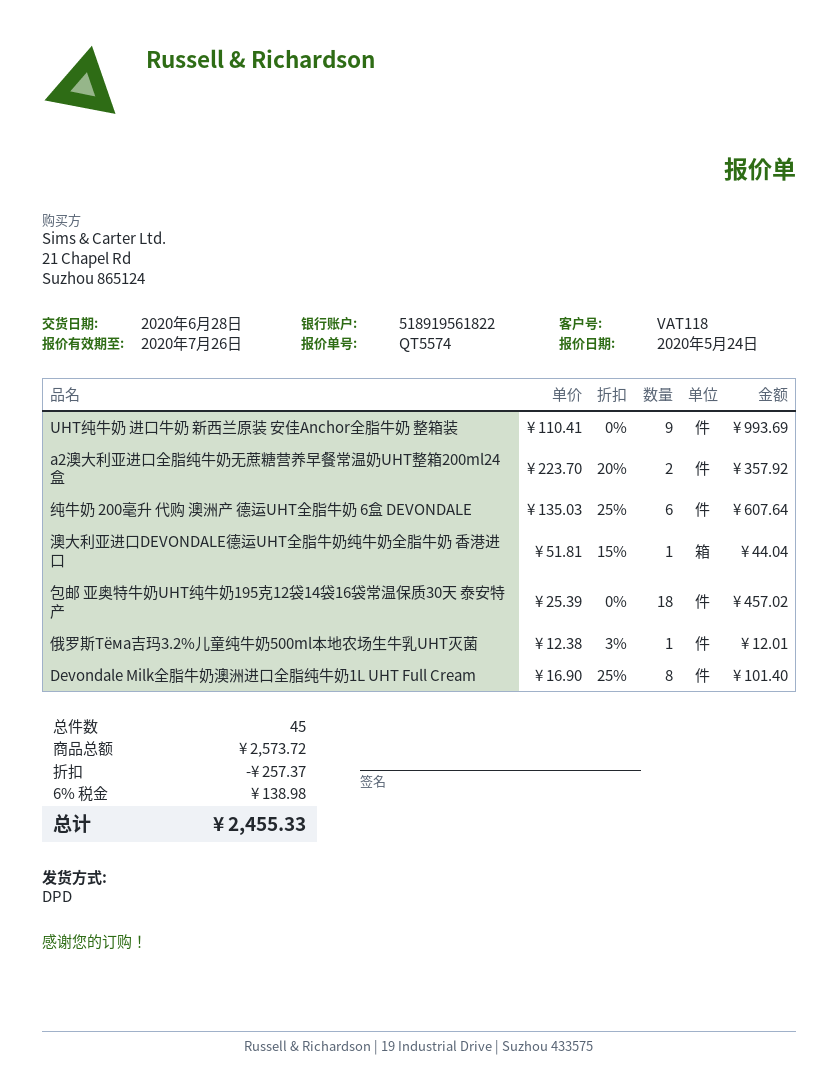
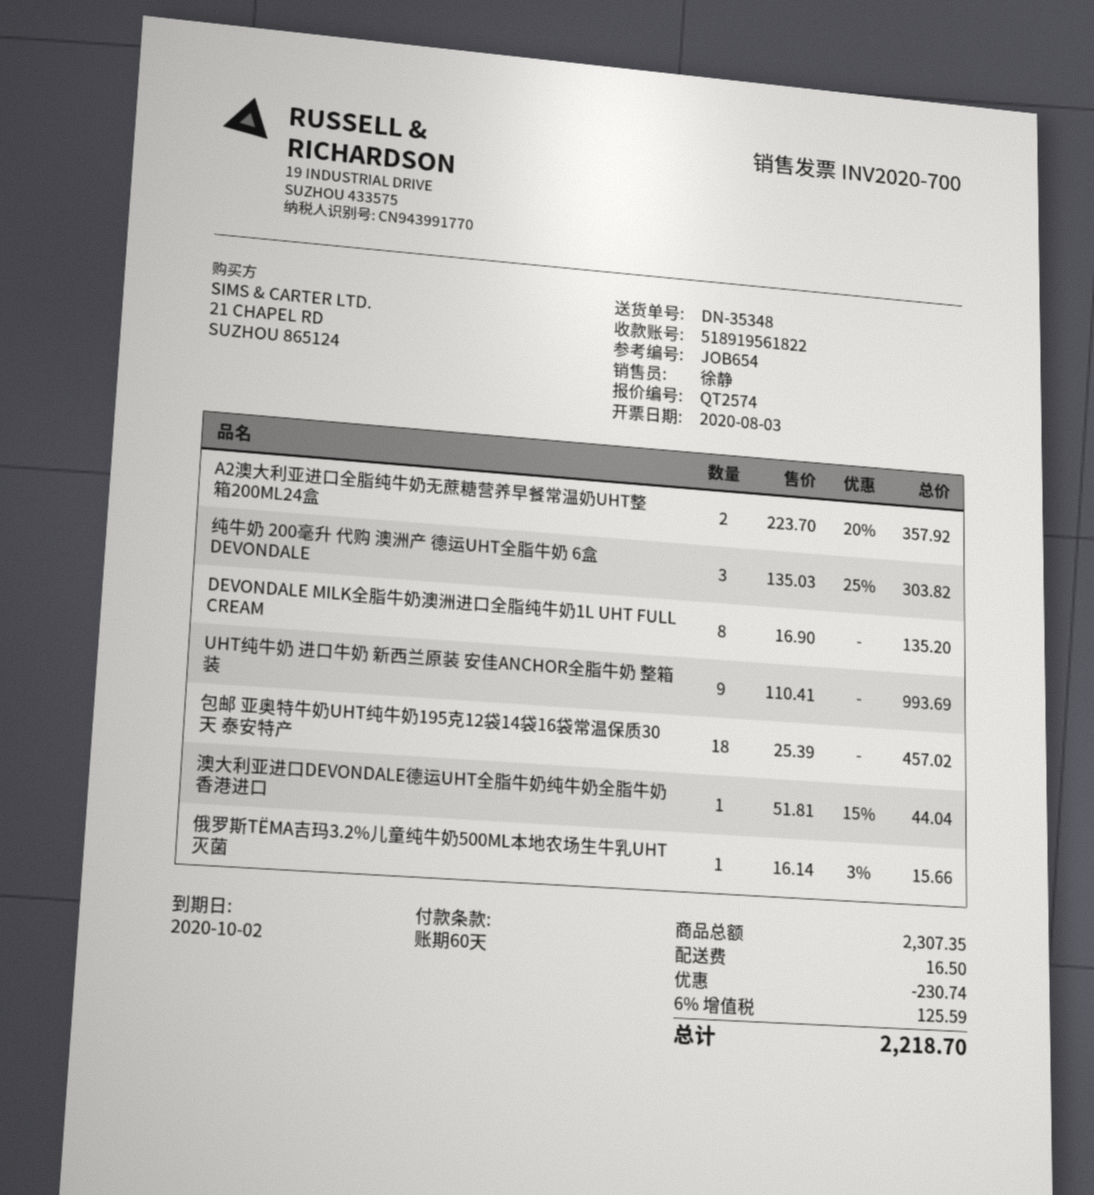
quote number: QT5574 -> QT2574
纯牛奶 200毫升 代购 澳洲产 德运UHT全脂牛奶 6盒 DEVONDALE: 6 x 135.03 - 25% = 607.64 -> 3 x 135.03 - 25% = 303.82
俄罗斯Тёма吉玛3.2%儿童纯牛奶500ml本地农场生牛乳UHT灭菌: 1 x 12.38 - 3% = 12.01 -> 1 x 16.14 - 3% = 15.66
Devondale Milk全脂牛奶澳洲进口全脂纯牛奶1L UHT Full Cream: 8 x 16.90 - 25% = 101.40 -> 8 x 16.90 = 135.20
subtotal: 2573.72 -> 2307.35
discount: 257.37 -> 230.74
shipping: none -> 16.50
tax: 6% = 138.98 -> 6% = 125.59
total: 2455.33 -> 2218.70

